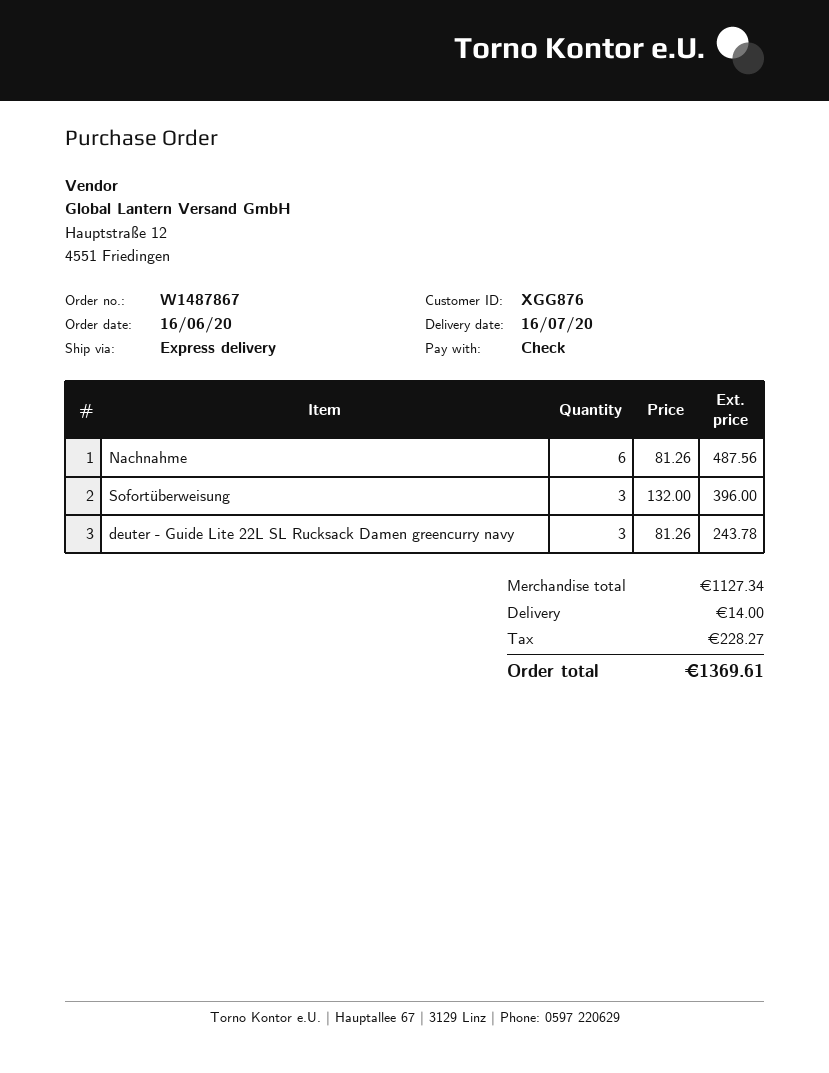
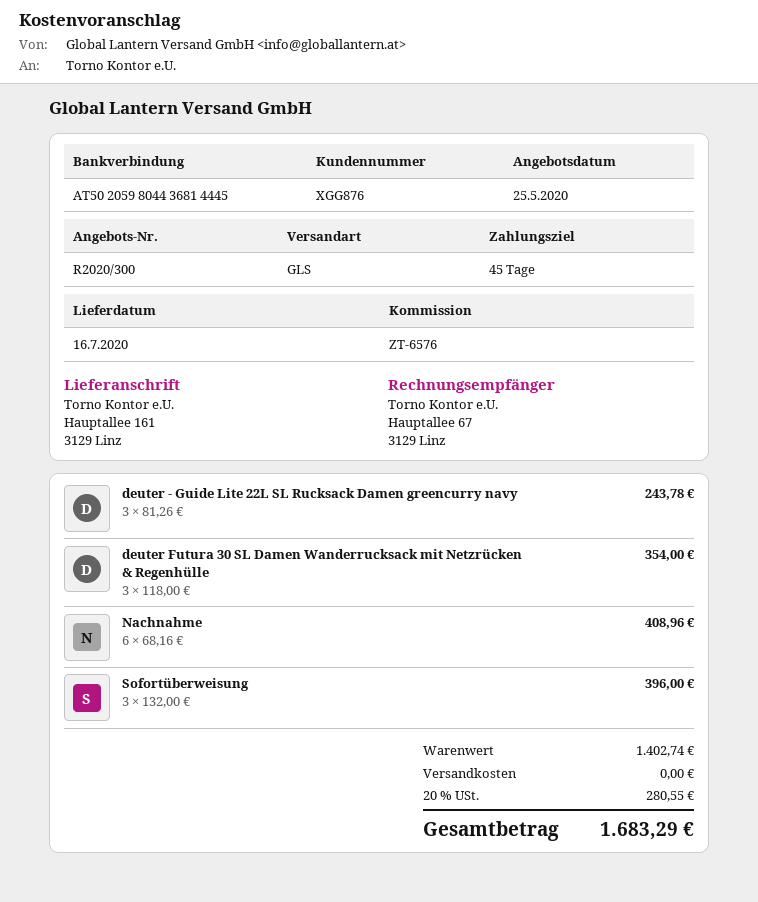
shipping method: express -> GLS
Nachnahme: 6 x 81.26 = 487.56 -> 6 x 68.16 = 408.96
deuter Futura 30 SL Damen Wanderrucksack mit Netzrücken & Regenhülle: none -> 3 x 118.00 = 354.00
subtotal: 1127.34 -> 1402.74
shipping: 14.00 -> 0.00
tax: 228.27 -> 280.55
total: 1369.61 -> 1683.29

